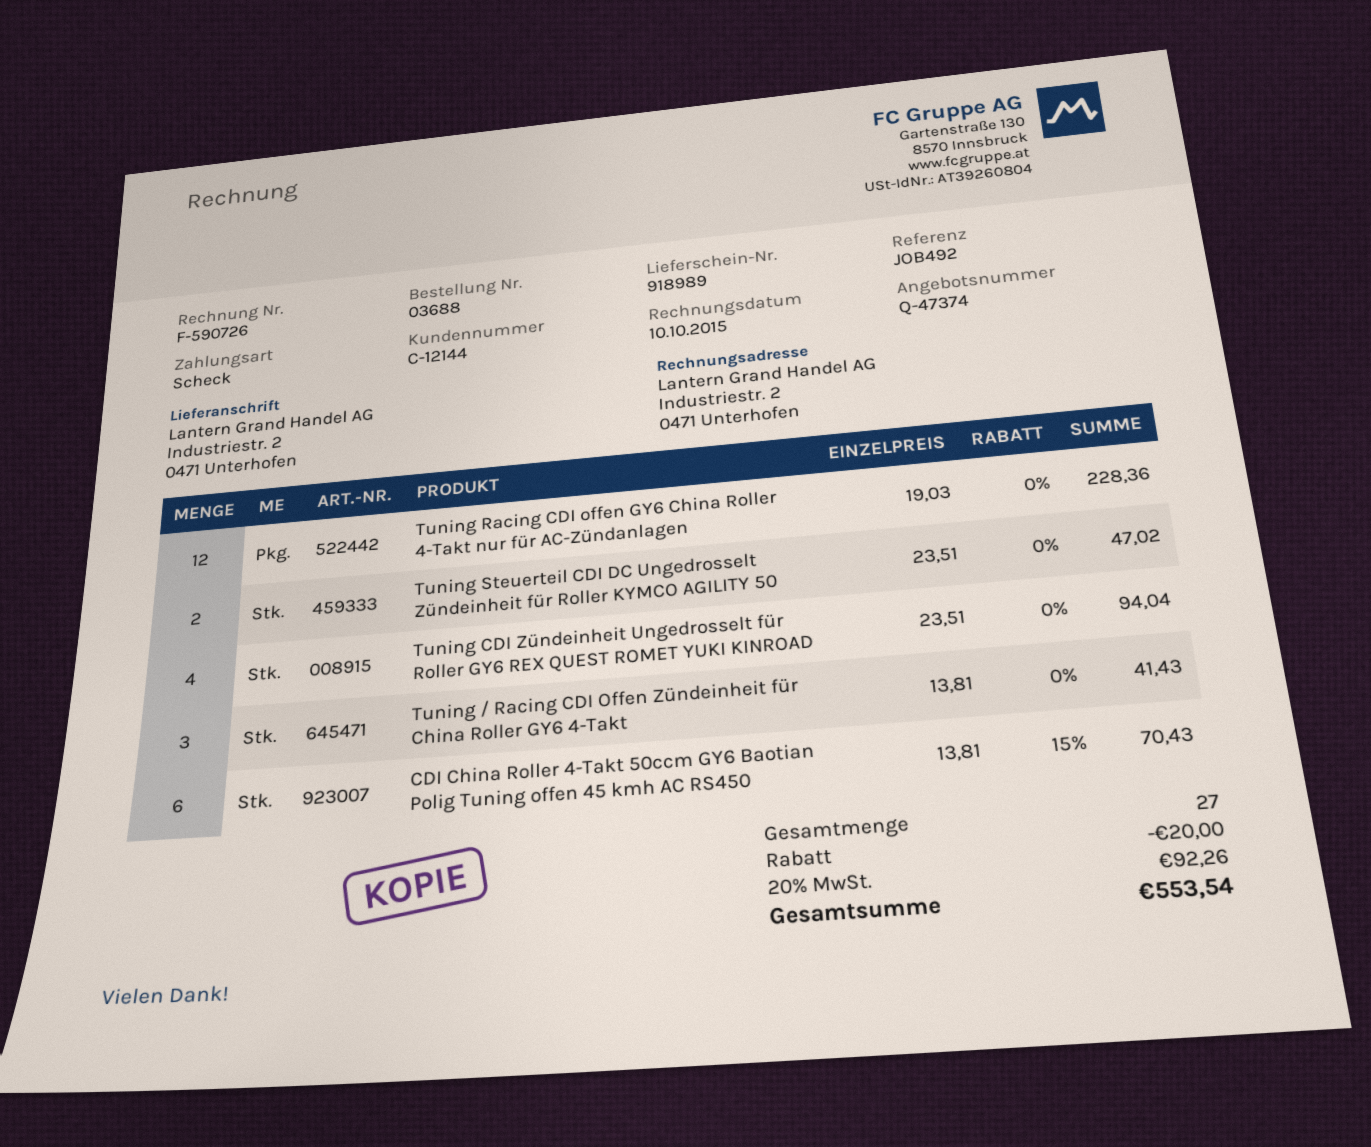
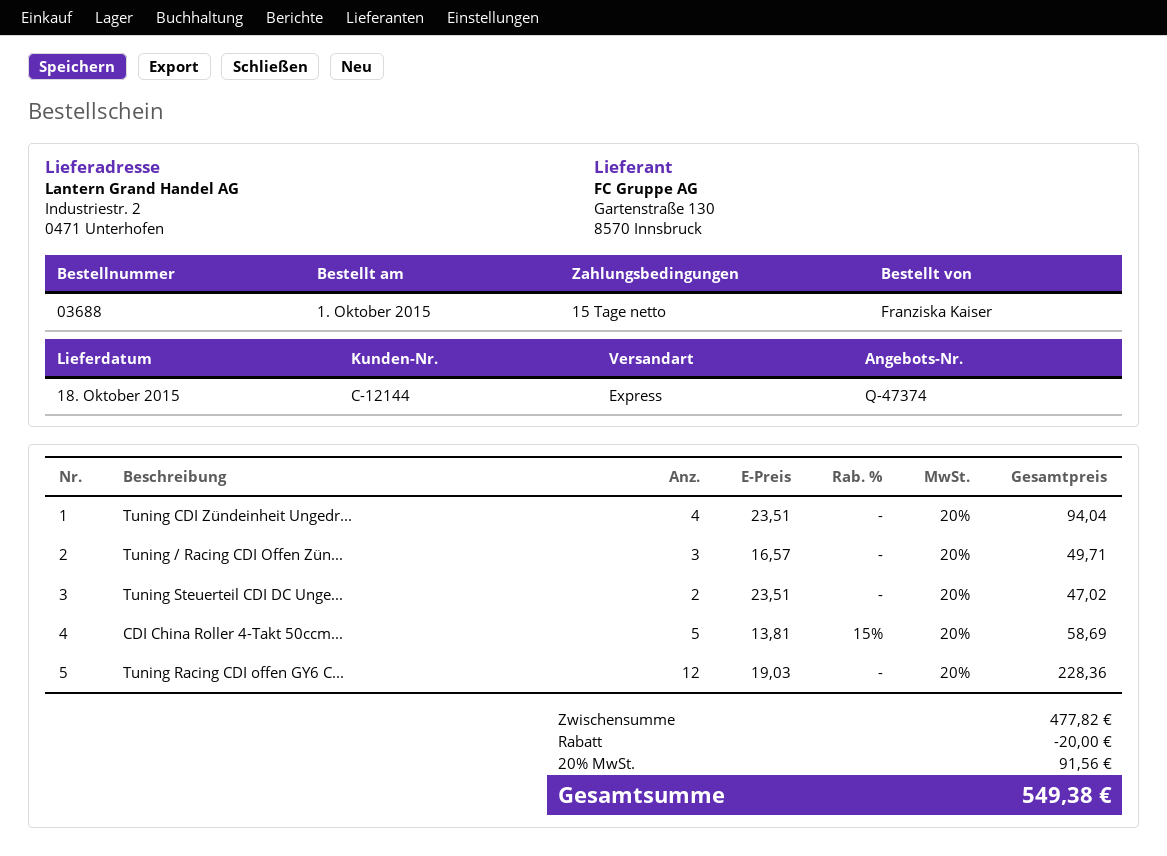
Tuning / Racing CDI Offen Zündeinheit für China Roller GY6 4-Takt: 3 x 13.81 = 41.43 -> 3 x 16.57 = 49.71
CDI China Roller 4-Takt 50ccm GY6 Baotian Polig Tuning offen 45 kmh AC RS450: 6 x 13.81 - 15% = 70.43 -> 5 x 13.81 - 15% = 58.69
tax: 20% = 92.26 -> 20% = 91.56
total: 553.54 -> 549.38

